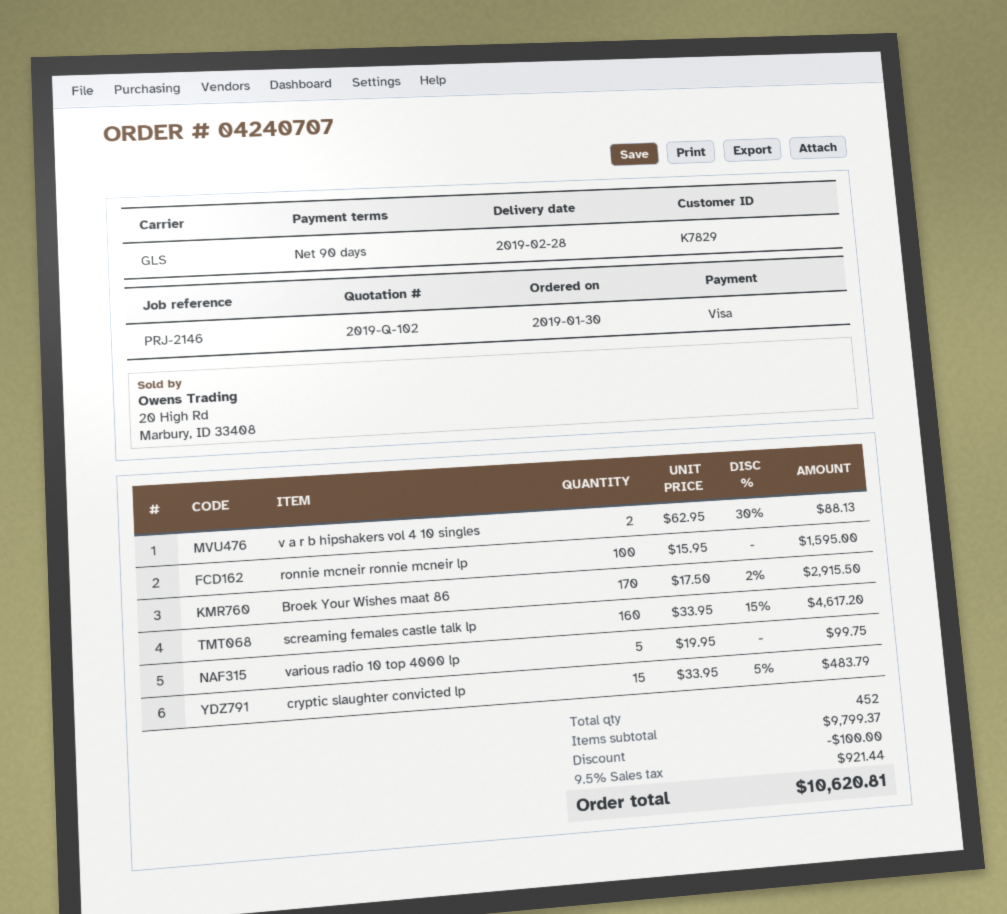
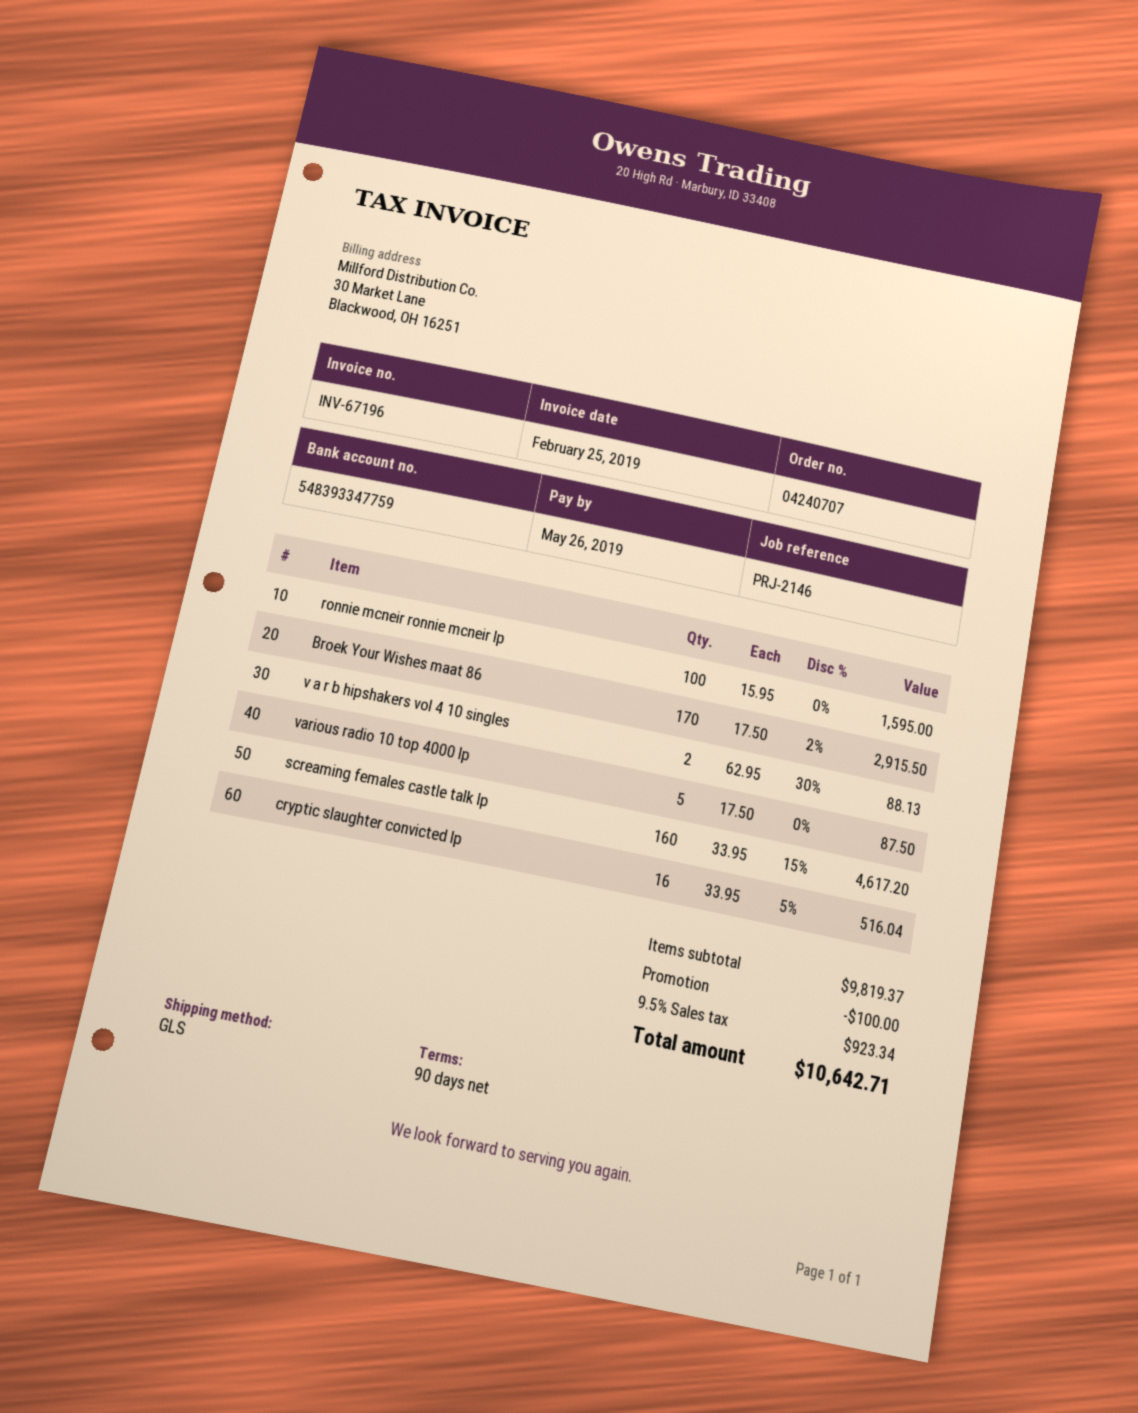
various radio 10 top 4000 lp: 5 x 19.95 = 99.75 -> 5 x 17.50 = 87.50
cryptic slaughter convicted lp: 15 x 33.95 - 5% = 483.79 -> 16 x 33.95 - 5% = 516.04
subtotal: 9799.37 -> 9819.37
tax: 9.5% = 921.44 -> 9.5% = 923.34
total: 10620.81 -> 10642.71

